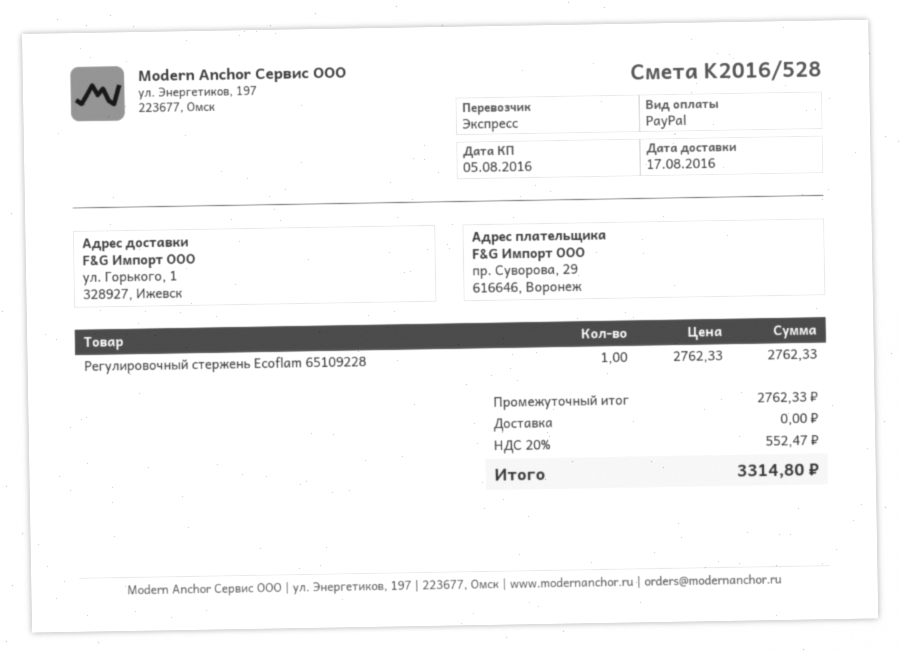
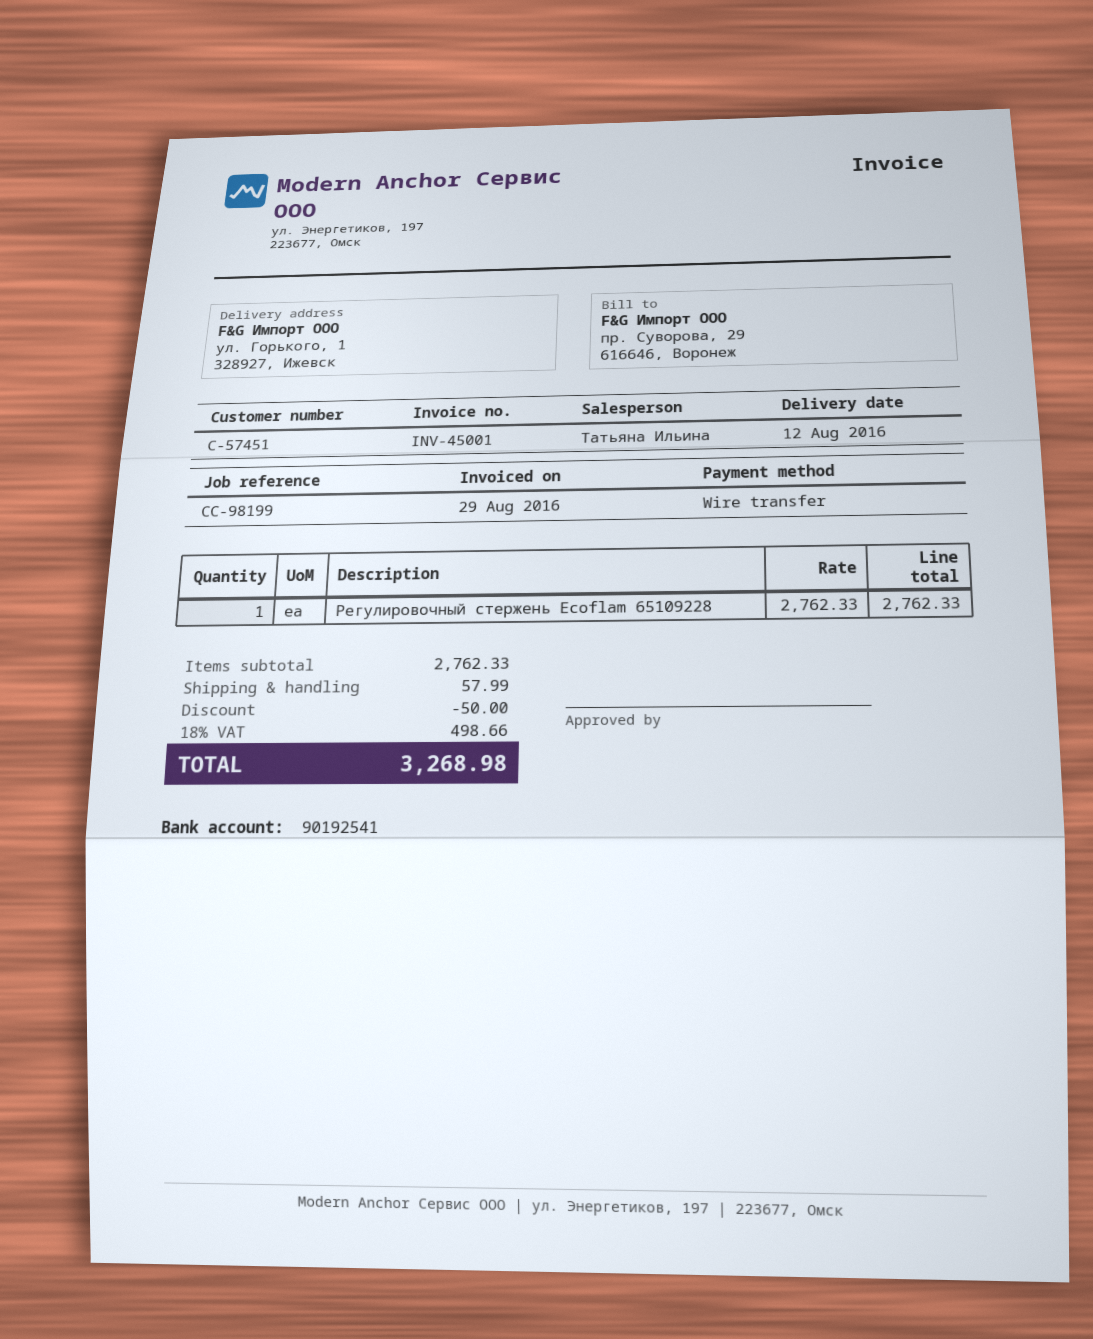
delivery date: 2016-08-17 -> 2016-08-12
payment method: PayPal -> bank transfer
discount: none -> 50.00
shipping: 0.00 -> 57.99
tax: 20% = 552.47 -> 18% = 498.66
total: 3314.80 -> 3268.98

